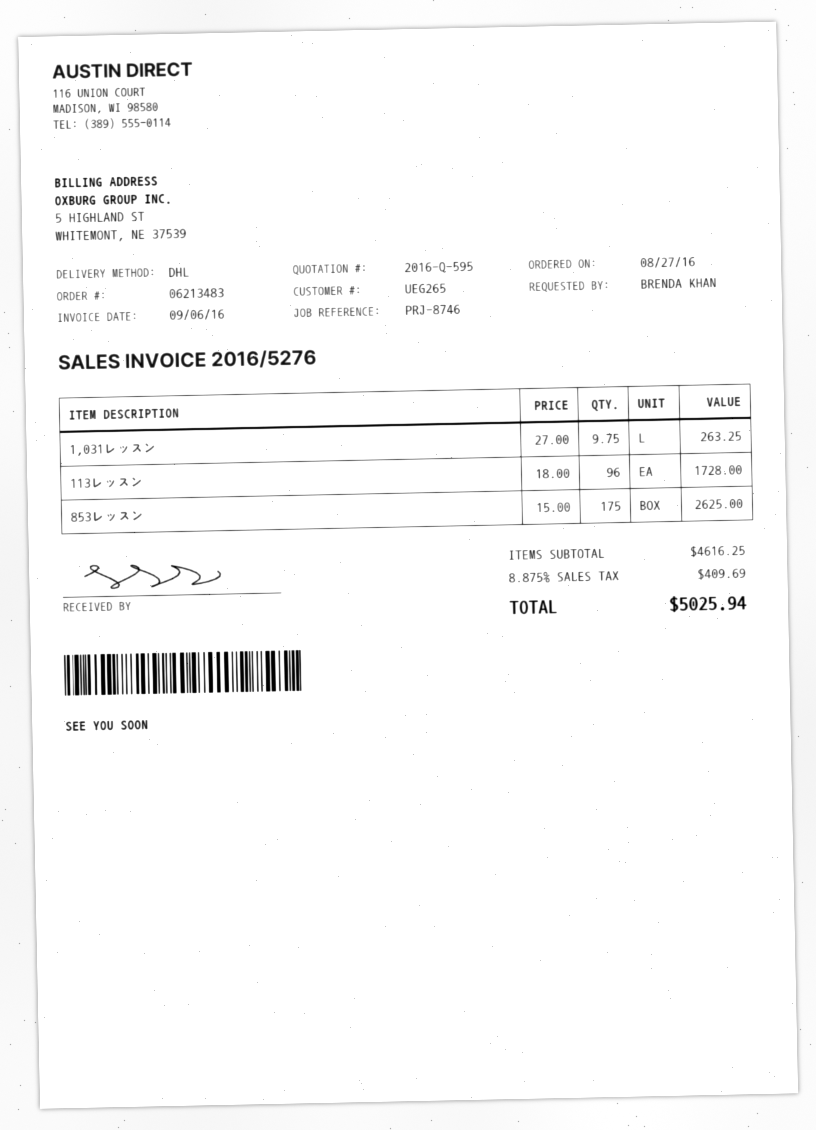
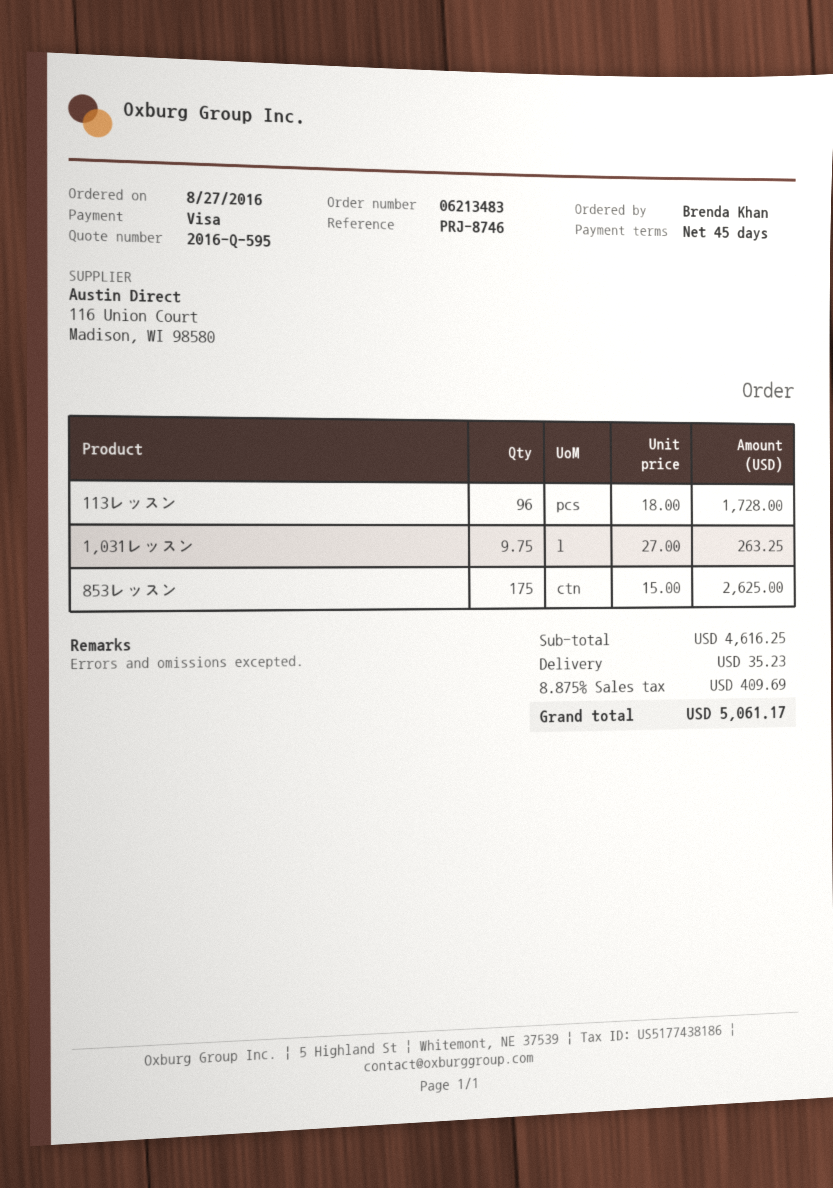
shipping: none -> 35.23
total: 5025.94 -> 5061.17

